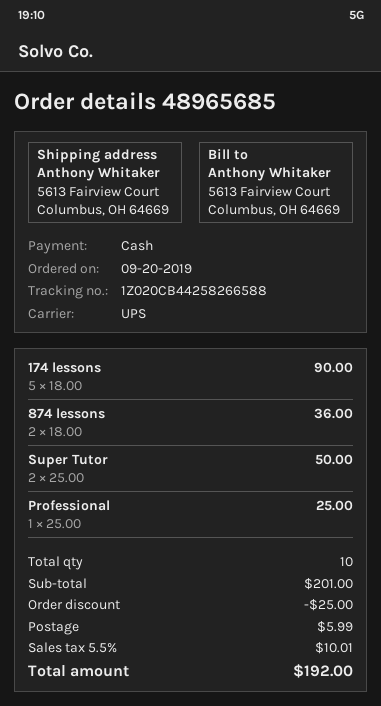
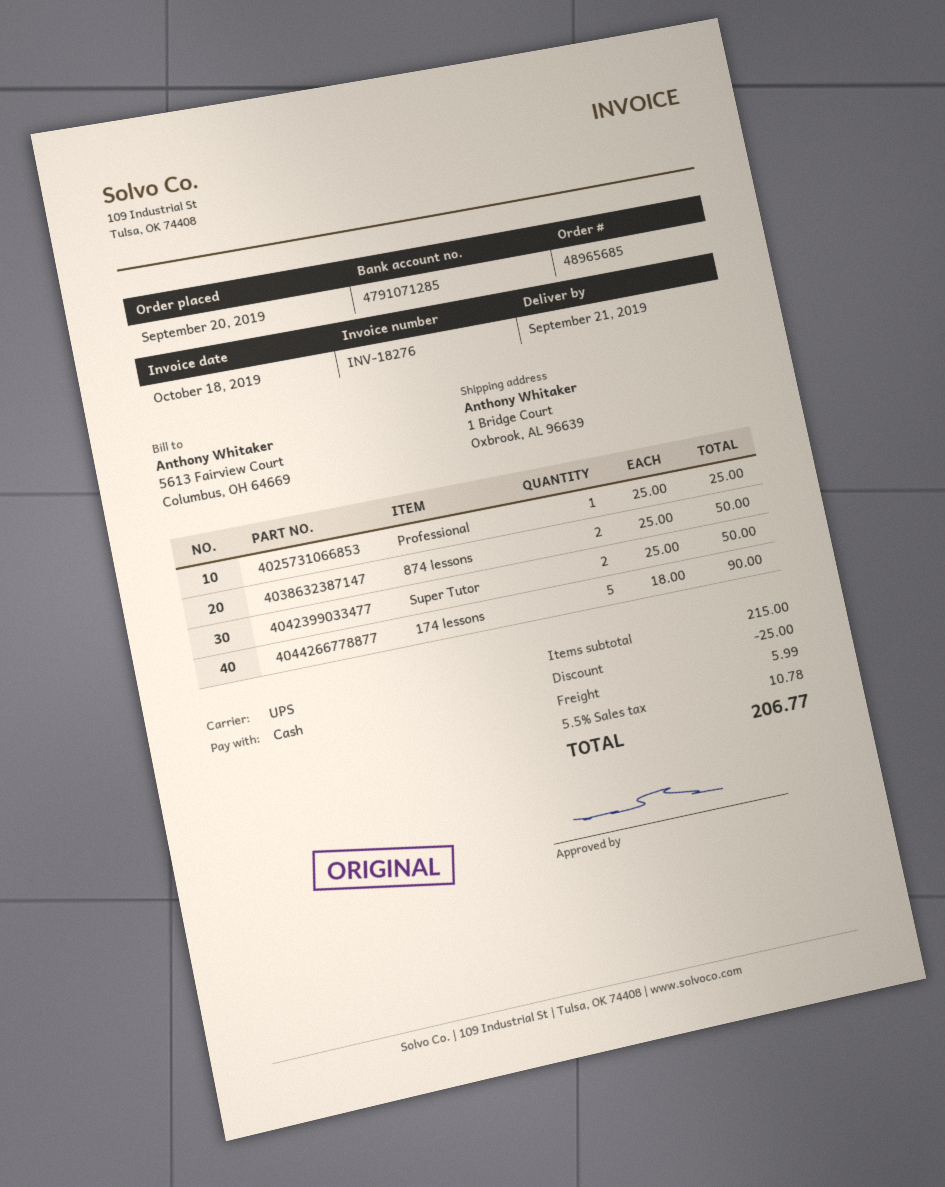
ship to: 5613 Fairview Court, Columbus, OH 64669 -> 1 Bridge Court, Oxbrook, AL 96639
874 lessons: 2 x 18.00 = 36.00 -> 2 x 25.00 = 50.00
subtotal: 201.00 -> 215.00
tax: 5.5% = 10.01 -> 5.5% = 10.78
total: 192.00 -> 206.77

